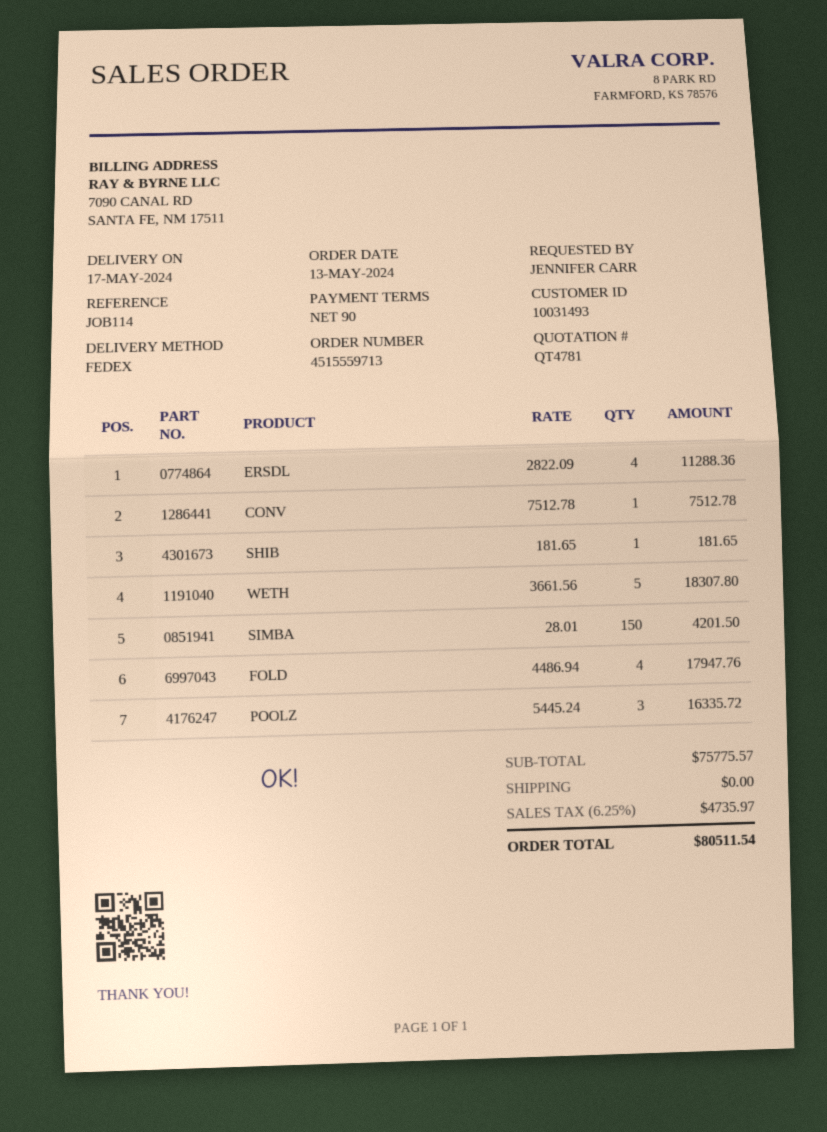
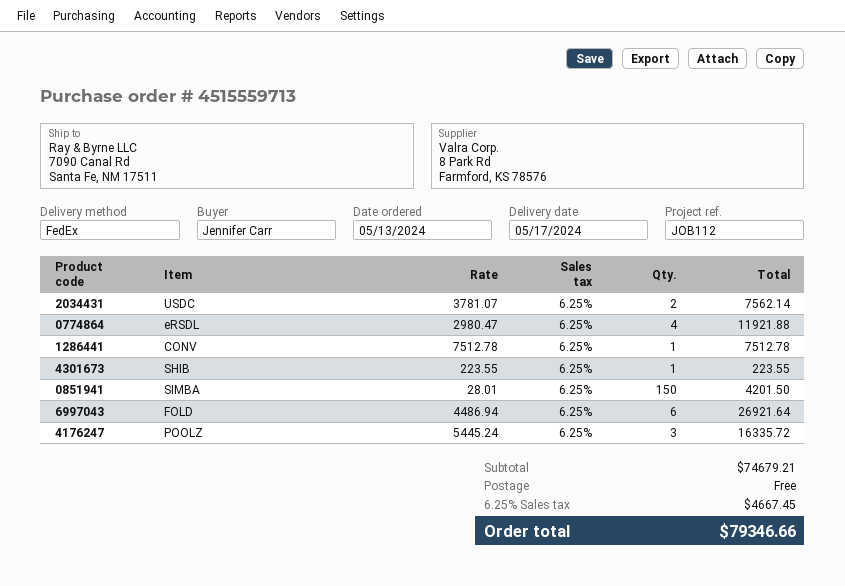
reference: JOB114 -> JOB112
ERSDL: 4 x 2822.09 = 11288.36 -> 4 x 2980.47 = 11921.88
SHIB: 1 x 181.65 = 181.65 -> 1 x 223.55 = 223.55
WETH: 5 x 3661.56 = 18307.80 -> none
FOLD: 4 x 4486.94 = 17947.76 -> 6 x 4486.94 = 26921.64
USDC: none -> 2 x 3781.07 = 7562.14
subtotal: 75775.57 -> 74679.21
tax: 6.25% = 4735.97 -> 6.25% = 4667.45
total: 80511.54 -> 79346.66

